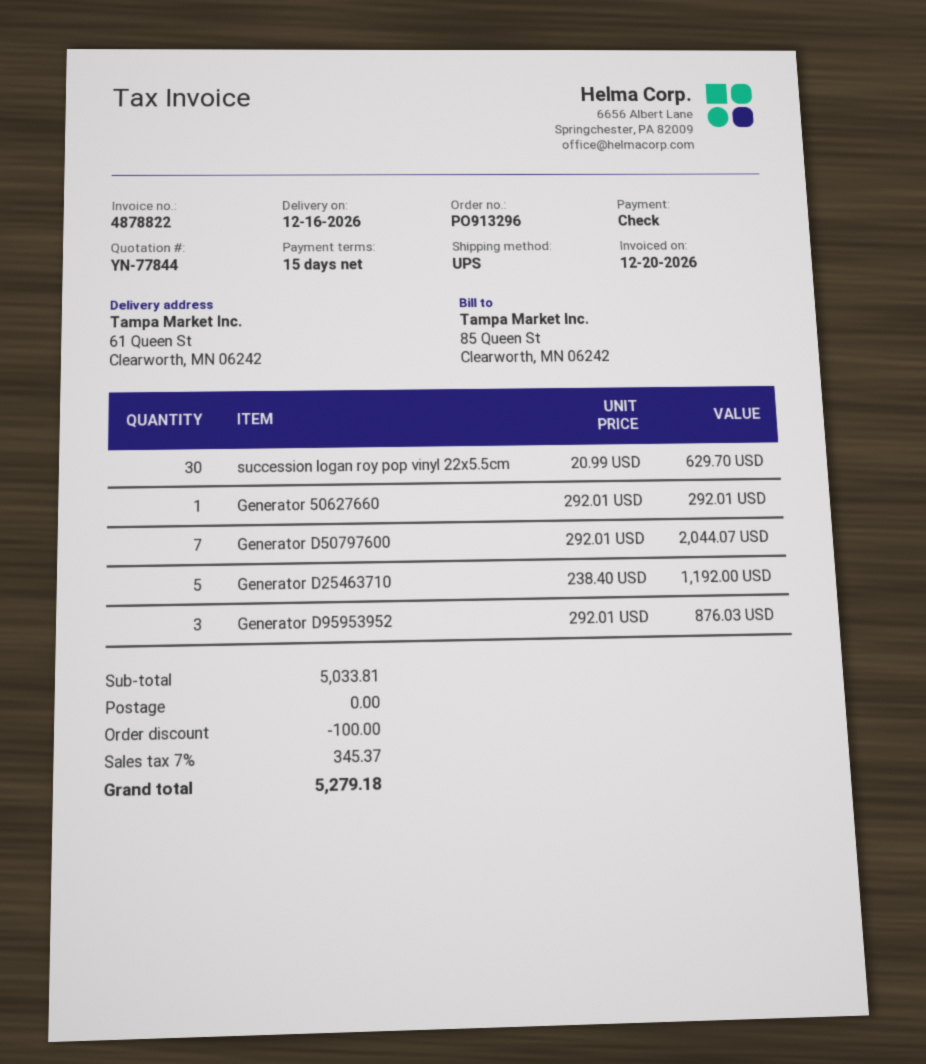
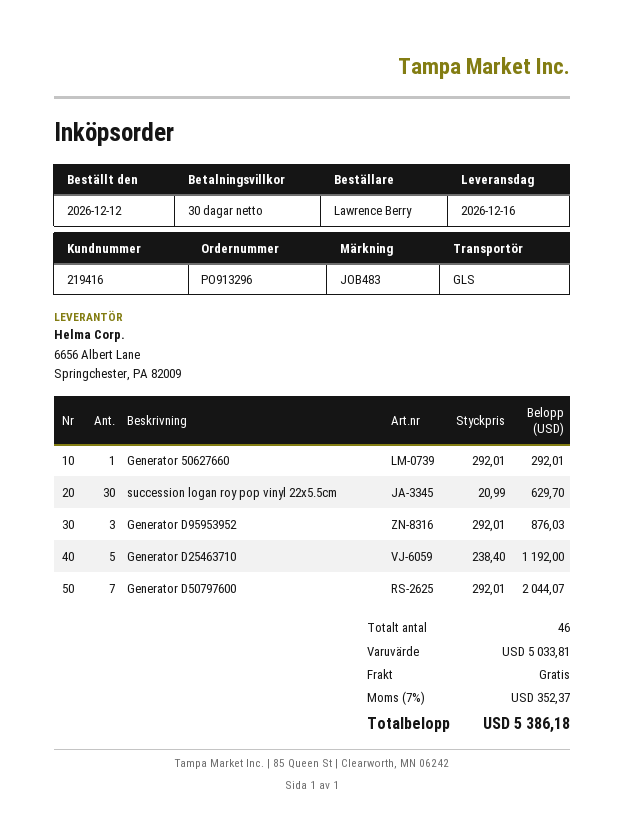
payment terms: 15 days -> 30 days
shipping method: UPS -> GLS
discount: 100.00 -> none
tax: 7% = 345.37 -> 7% = 352.37
total: 5279.18 -> 5386.18

